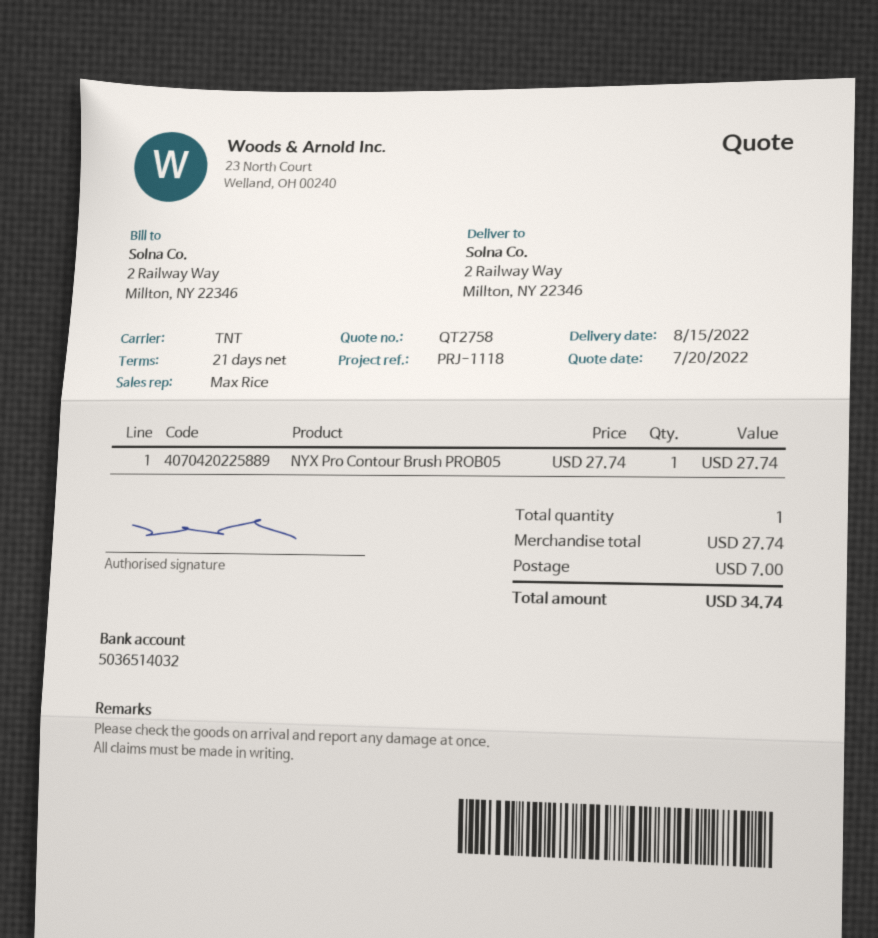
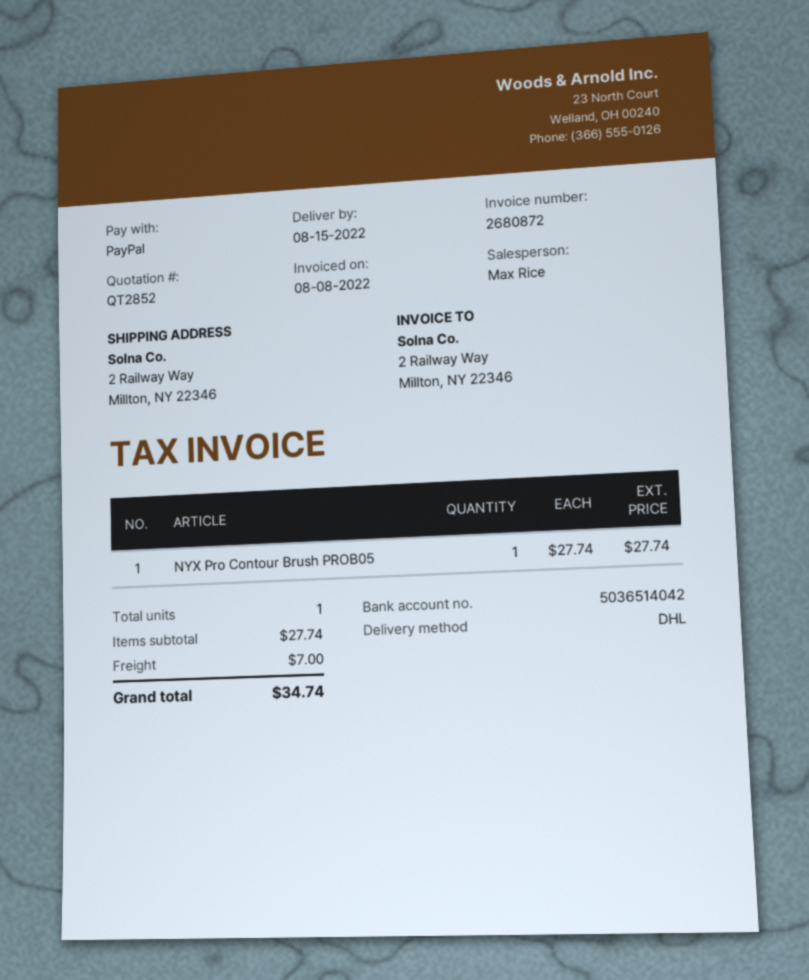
quote number: QT2758 -> QT2852
bank account: 5036514032 -> 5036514042
shipping method: TNT -> DHL

